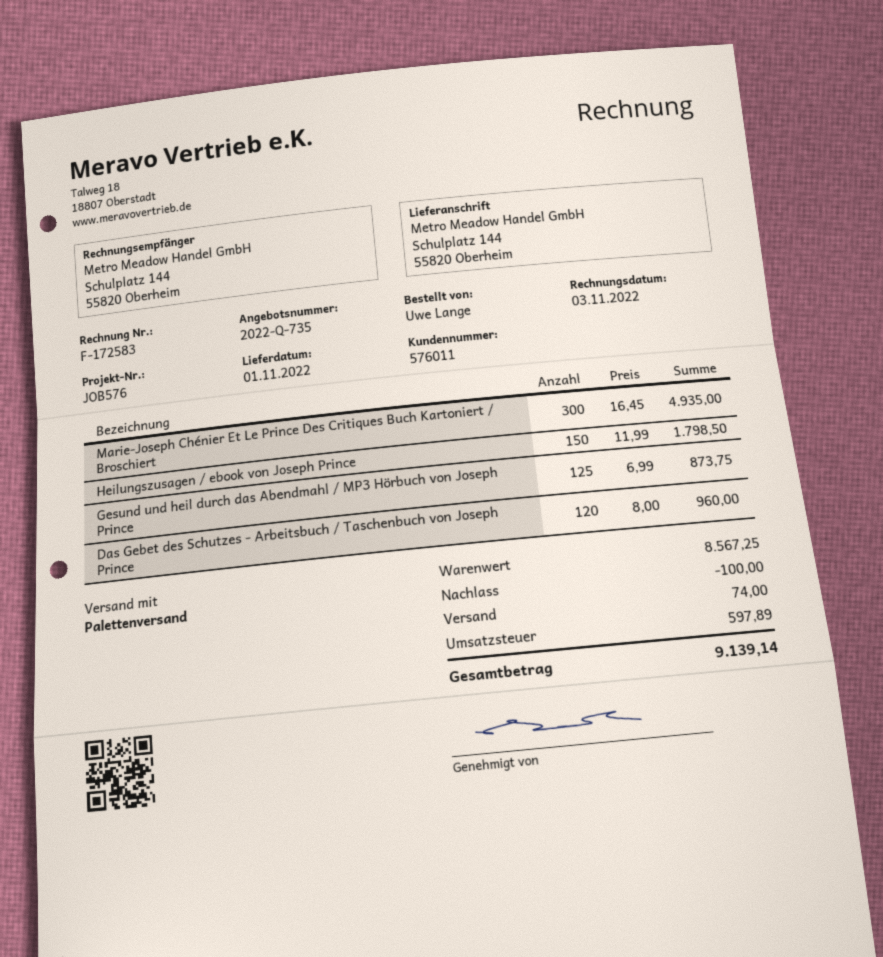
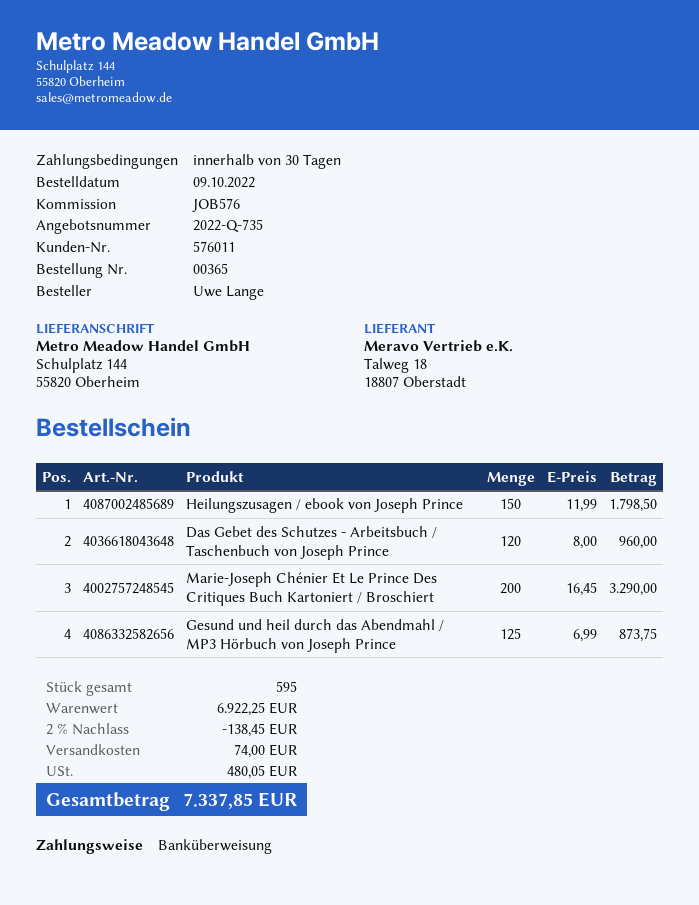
Marie-Joseph Chénier Et Le Prince Des Critiques Buch Kartoniert / Broschiert: 300 x 16.45 = 4935.00 -> 200 x 16.45 = 3290.00
subtotal: 8567.25 -> 6922.25
discount: 100.00 -> 138.45
tax: 597.89 -> 480.05
total: 9139.14 -> 7337.85

